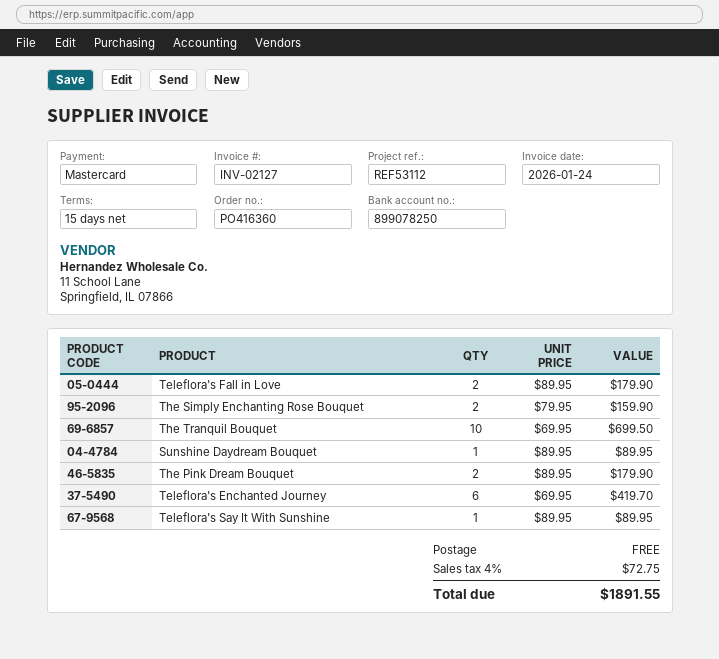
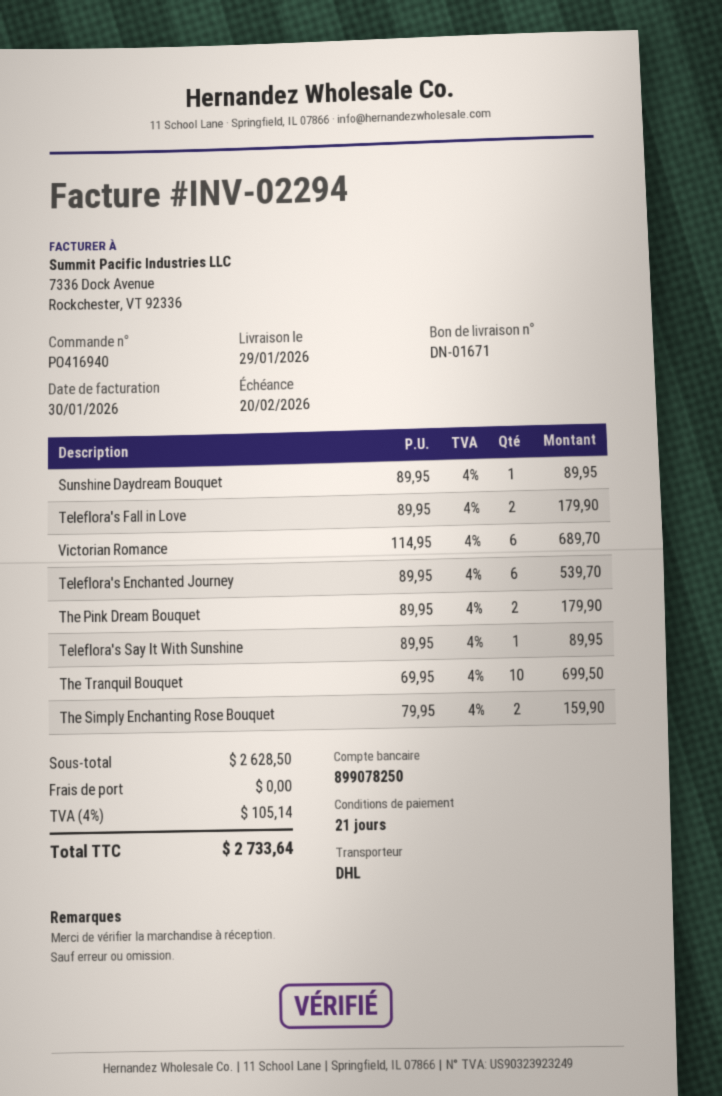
order number: PO416360 -> PO416940
invoice number: INV-02127 -> INV-02294
invoice date: 2026-01-24 -> 2026-01-30
payment terms: 15 days -> 21 days
Teleflora's Enchanted Journey: 6 x 69.95 = 419.70 -> 6 x 89.95 = 539.70
Victorian Romance: none -> 6 x 114.95 = 689.70
tax: 4% = 72.75 -> 4% = 105.14
total: 1891.55 -> 2733.64

